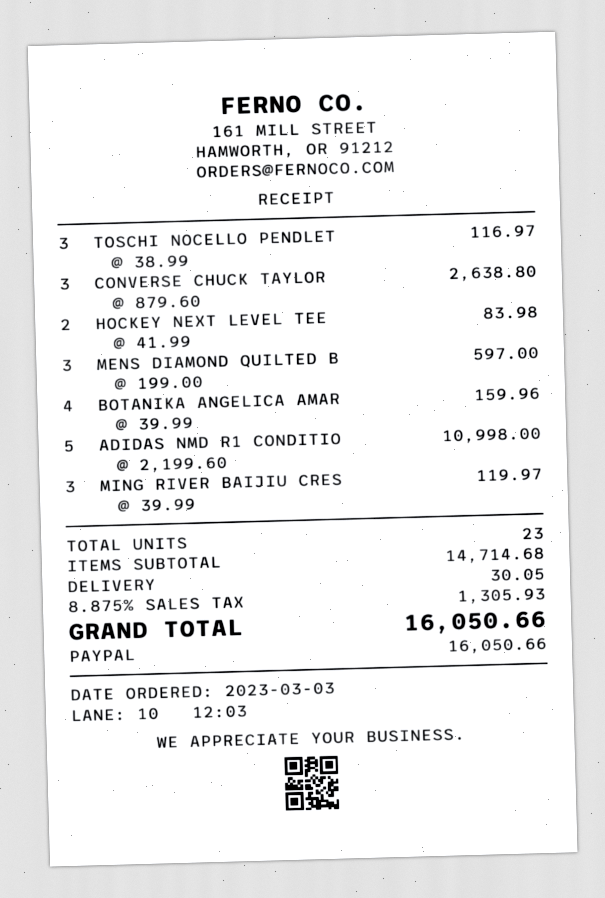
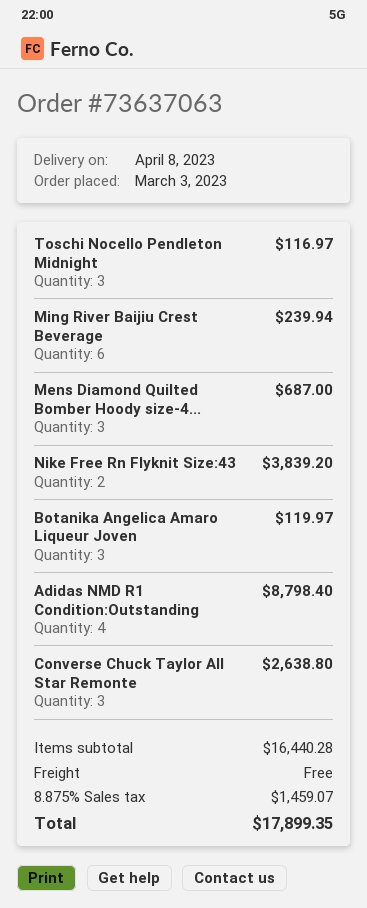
HOCKEY NEXT LEVEL TEE: 2 for 83.98 -> none
MENS DIAMOND QUILTED B: 3 for 597.00 -> 3 for 687.00
BOTANIKA ANGELICA AMAR: 4 for 159.96 -> 3 for 119.97
ADIDAS NMD R1 CONDITIO: 5 for 10998.00 -> 4 for 8798.40
MING RIVER BAIJIU CRES: 3 for 119.97 -> 6 for 239.94
Nike Free Rn Flyknit Size:43: none -> 2 for 3839.20
subtotal: 14714.68 -> 16440.28
shipping: 30.05 -> 0.00
tax: 8.875% = 1305.93 -> 8.875% = 1459.07
total: 16050.66 -> 17899.35

